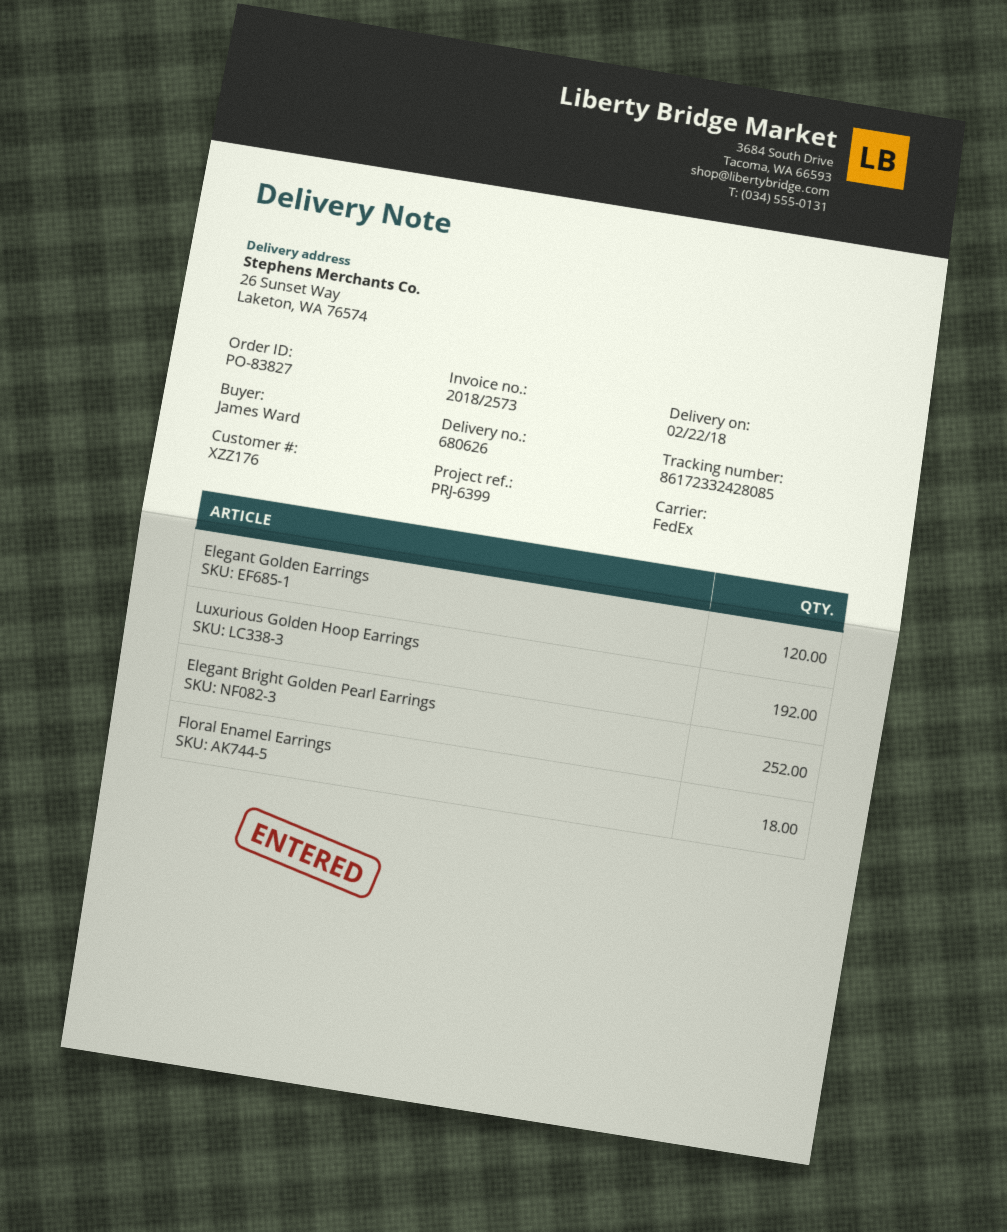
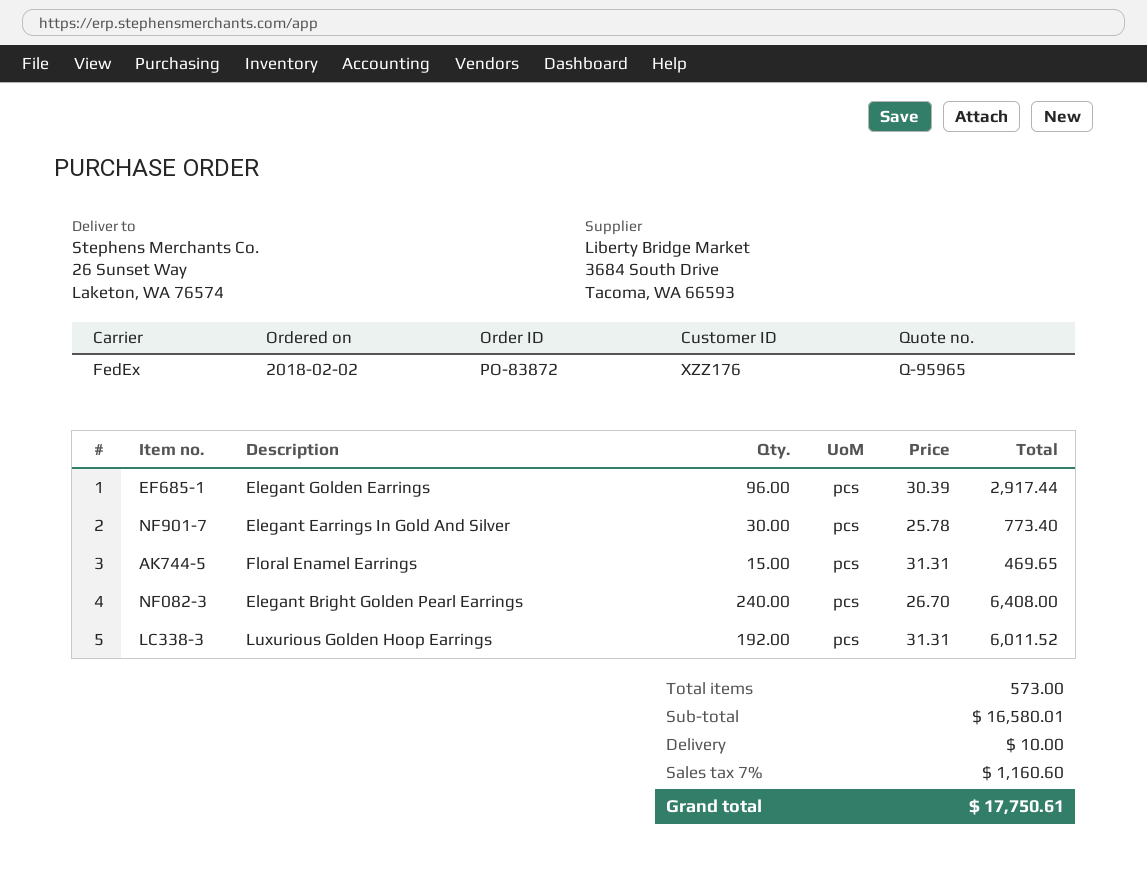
order number: PO-83827 -> PO-83872
Elegant Golden Earrings: 120 -> 96
Elegant Bright Golden Pearl Earrings: 252 -> 240
Floral Enamel Earrings: 18 -> 15
Elegant Earrings In Gold And Silver: none -> 30

